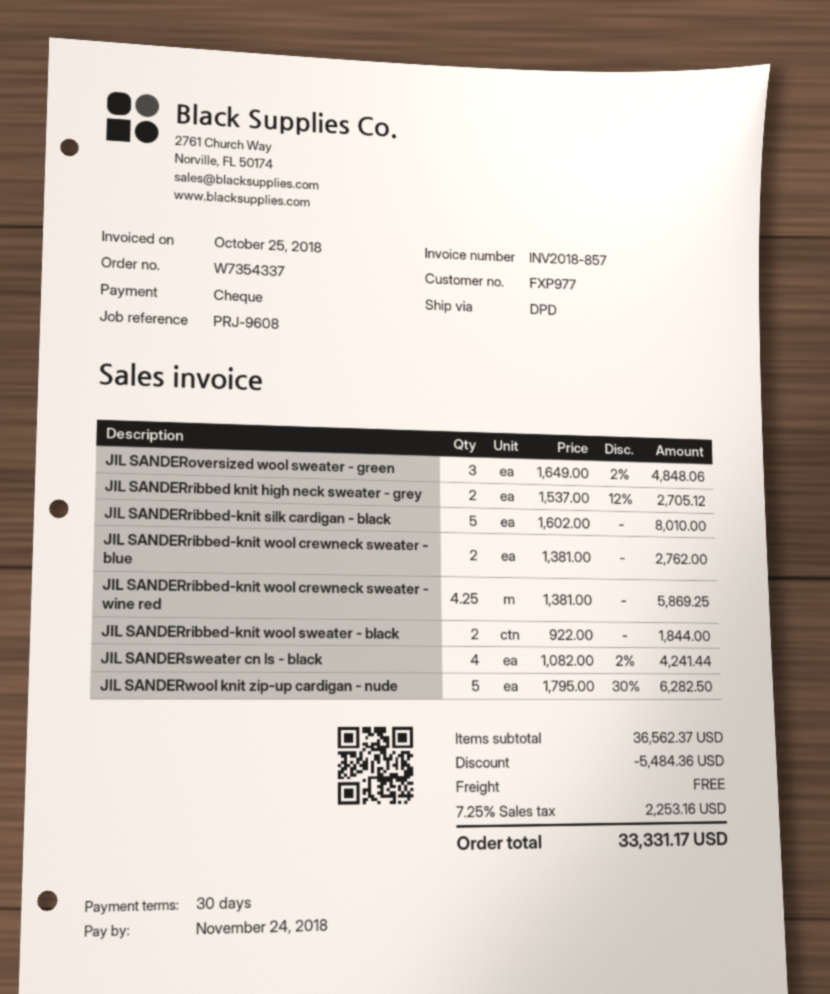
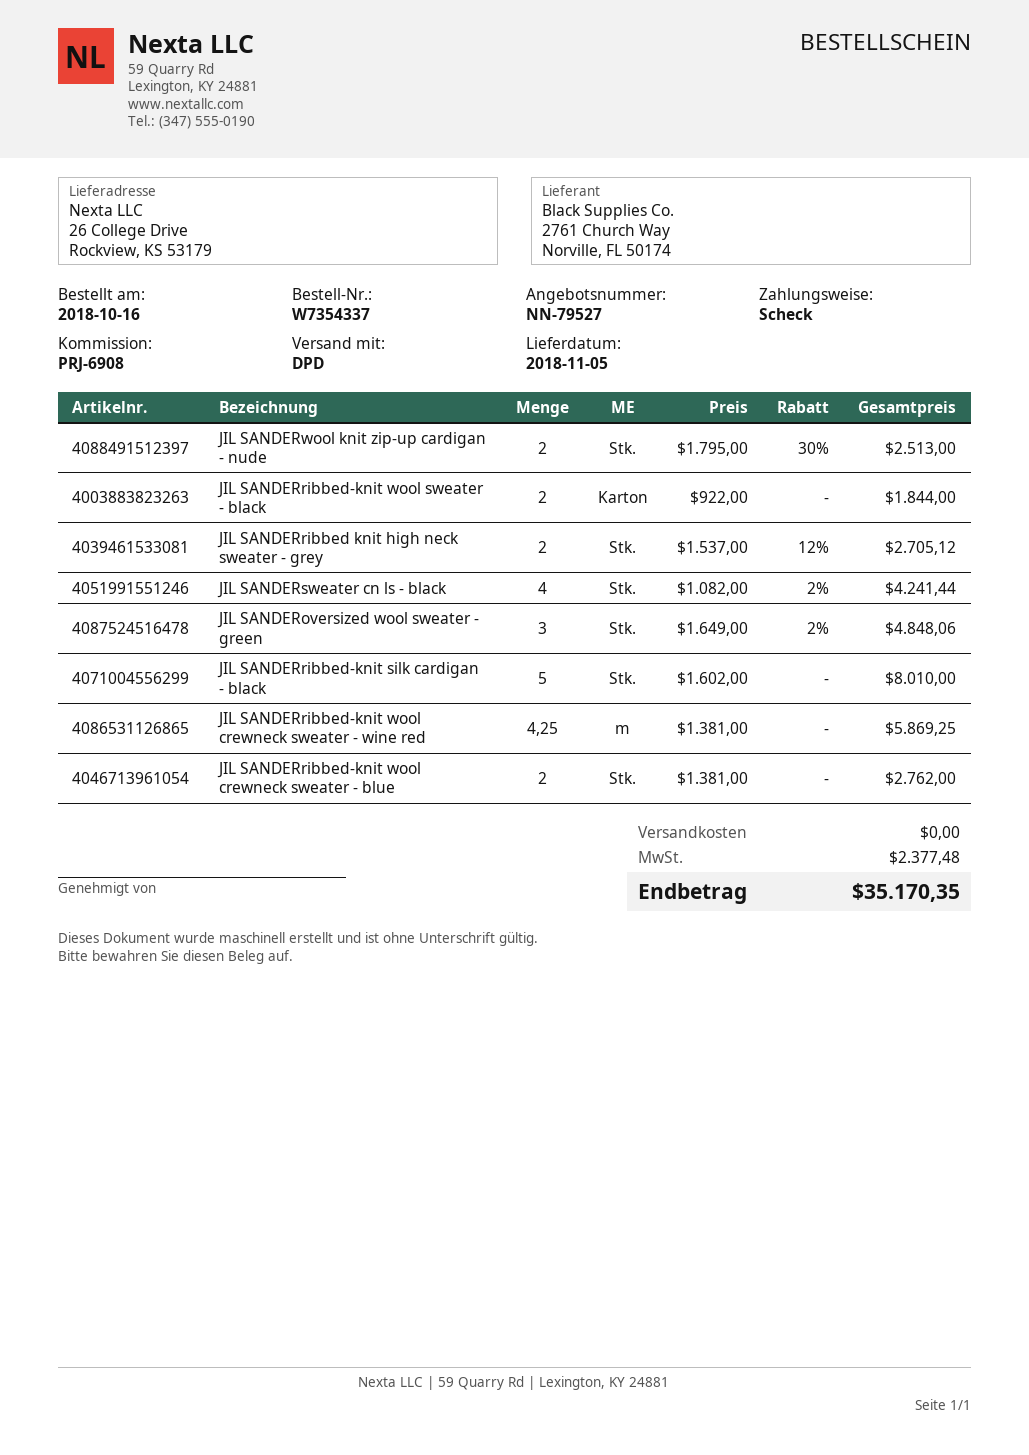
reference: PRJ-9608 -> PRJ-6908
JIL SANDERwool knit zip-up cardigan - nude: 5 x 1795.00 - 30% = 6282.50 -> 2 x 1795.00 - 30% = 2513.00
discount: 5484.36 -> none
tax: 2253.16 -> 2377.48
total: 33331.17 -> 35170.35

